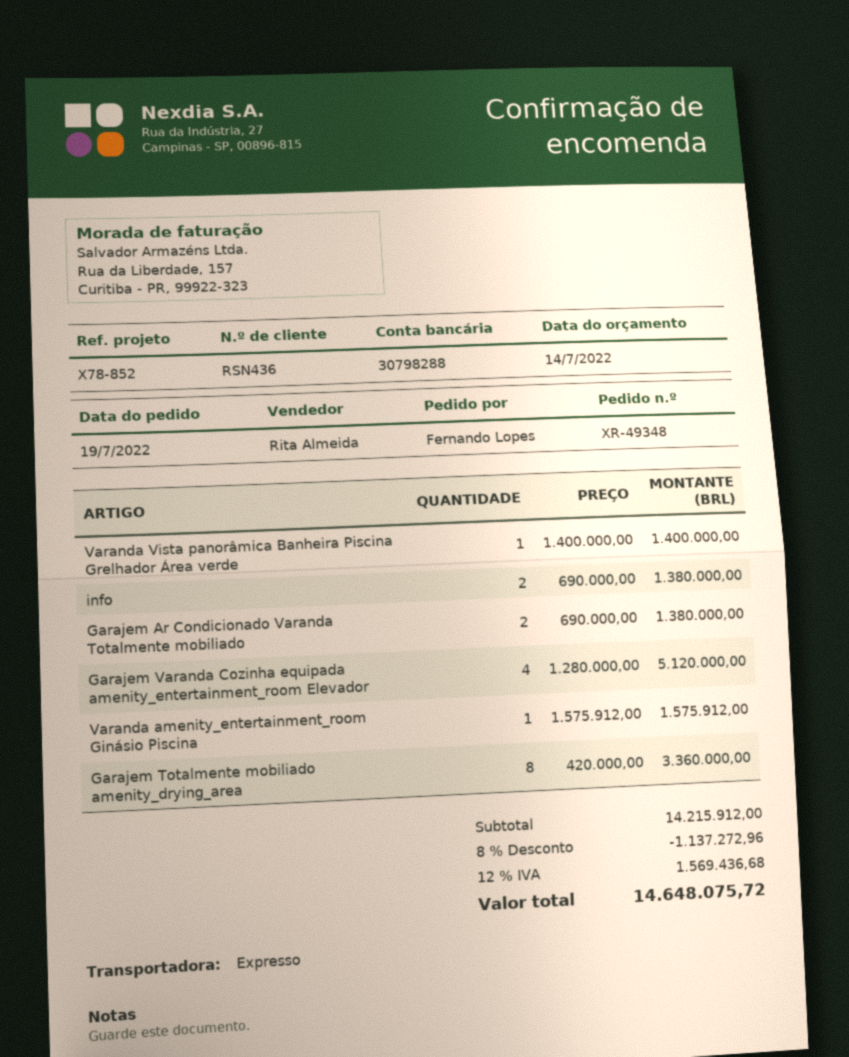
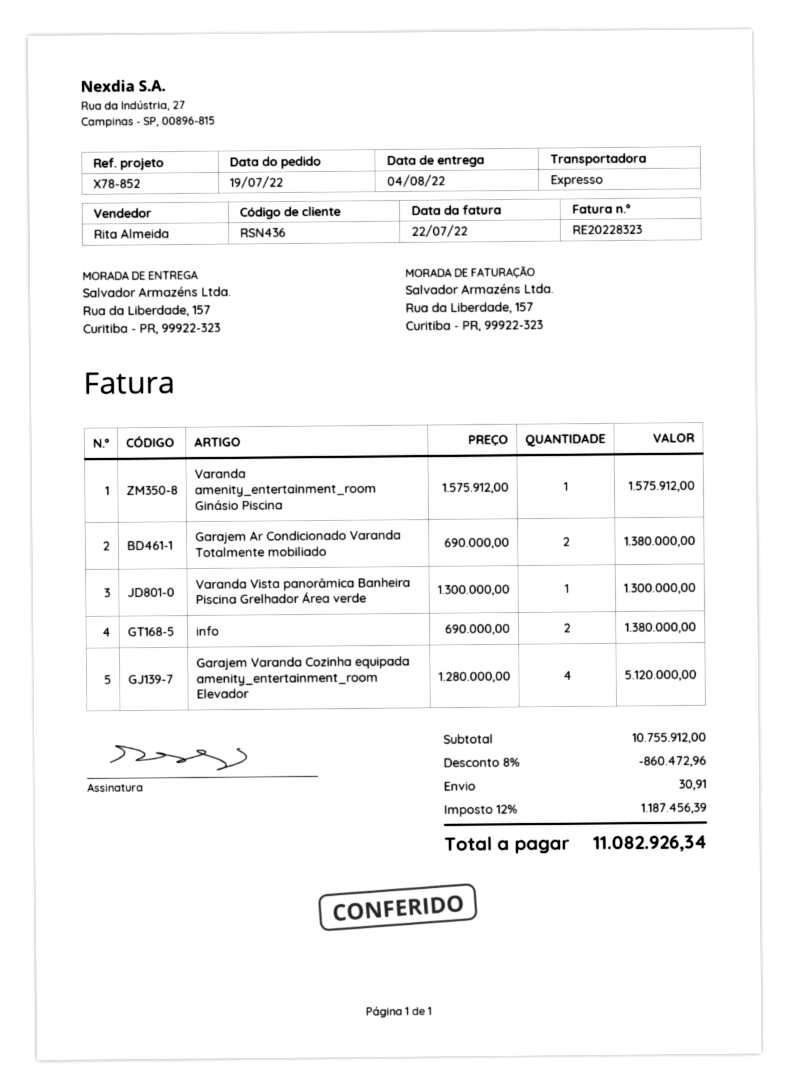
Varanda Vista panorâmica Banheira Piscina Grelhador Área verde: 1 x 1400000.00 = 1400000.00 -> 1 x 1300000.00 = 1300000.00
Garajem Totalmente mobiliado amenity_drying_area: 8 x 420000.00 = 3360000.00 -> none
subtotal: 14215912.00 -> 10755912.00
discount: 8% = 1137272.96 -> 8% = 860472.96
shipping: none -> 30.91
tax: 12% = 1569436.68 -> 12% = 1187456.39
total: 14648075.72 -> 11082926.34

